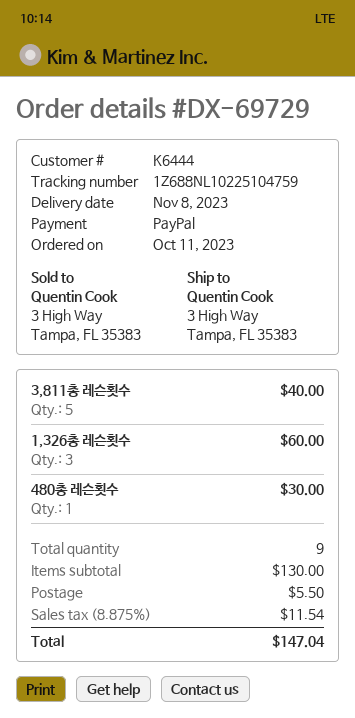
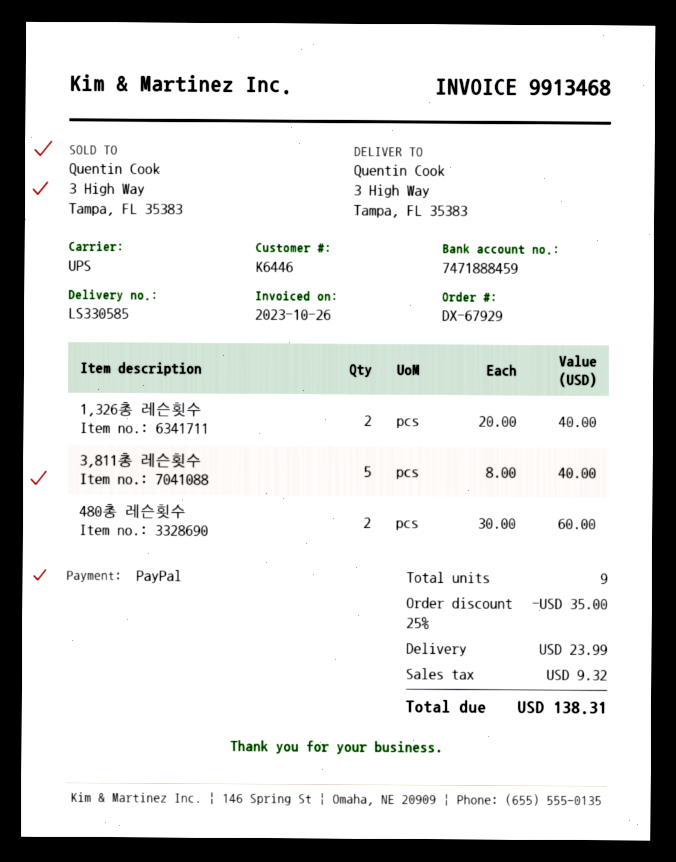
order number: DX-69729 -> DX-67929
customer number: K6444 -> K6446
1,326총 레슨횟수: 3 for 60.00 -> 2 for 40.00
480총 레슨횟수: 1 for 30.00 -> 2 for 60.00
discount: none -> 25% = 35.00
shipping: 5.50 -> 23.99
tax: 11.54 -> 9.32
total: 147.04 -> 138.31

